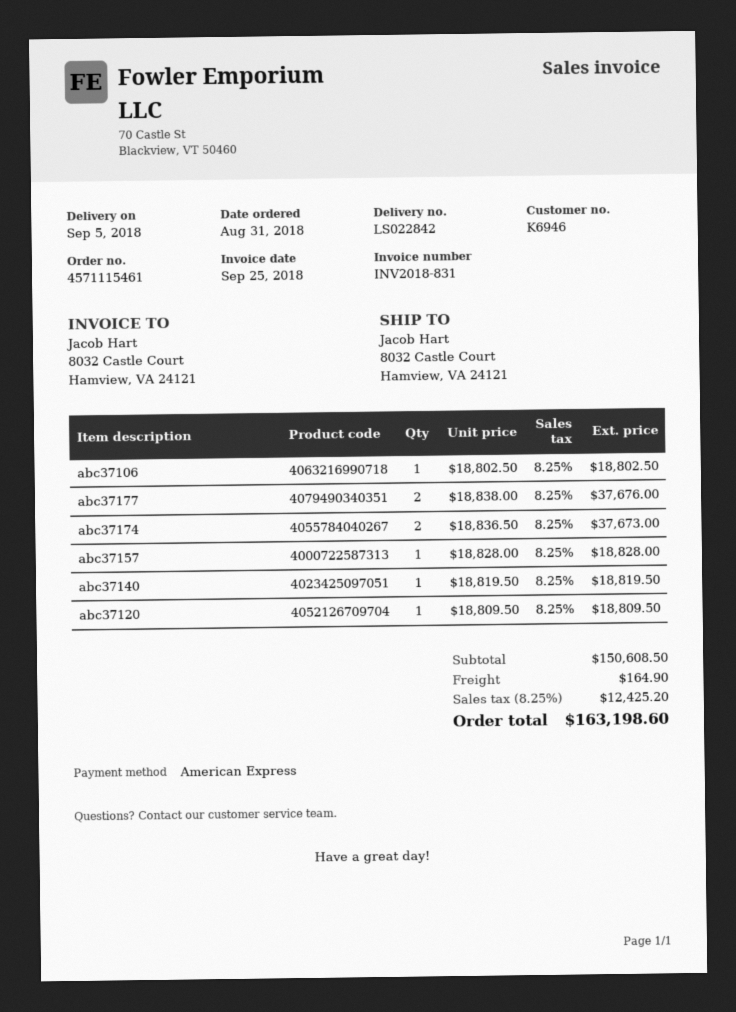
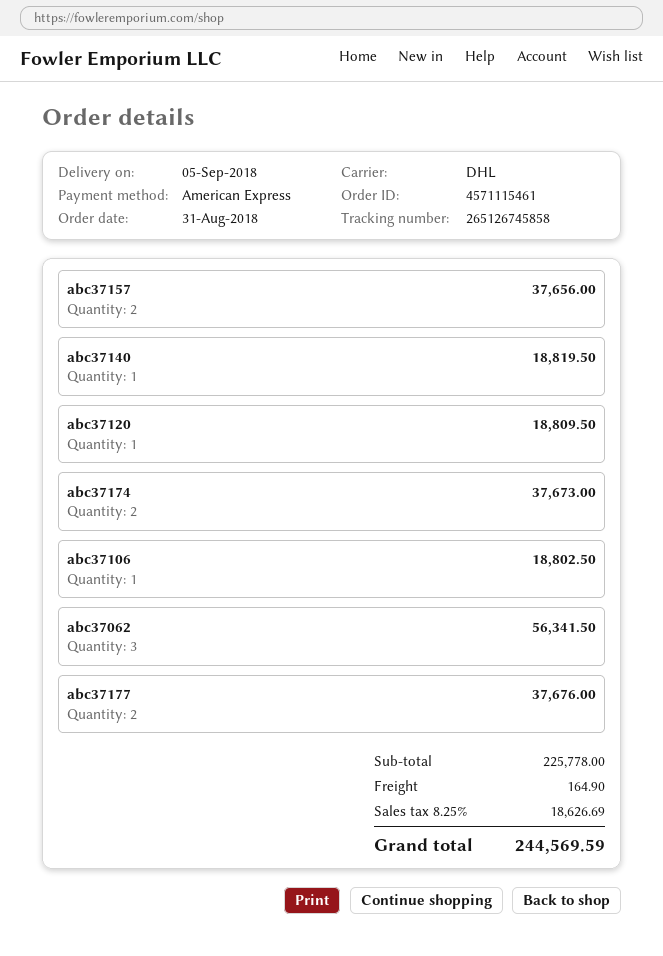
abc37157: 1 for 18828.00 -> 2 for 37656.00
abc37062: none -> 3 for 56341.50
subtotal: 150608.50 -> 225778.00
tax: 8.25% = 12425.20 -> 8.25% = 18626.69
total: 163198.60 -> 244569.59

